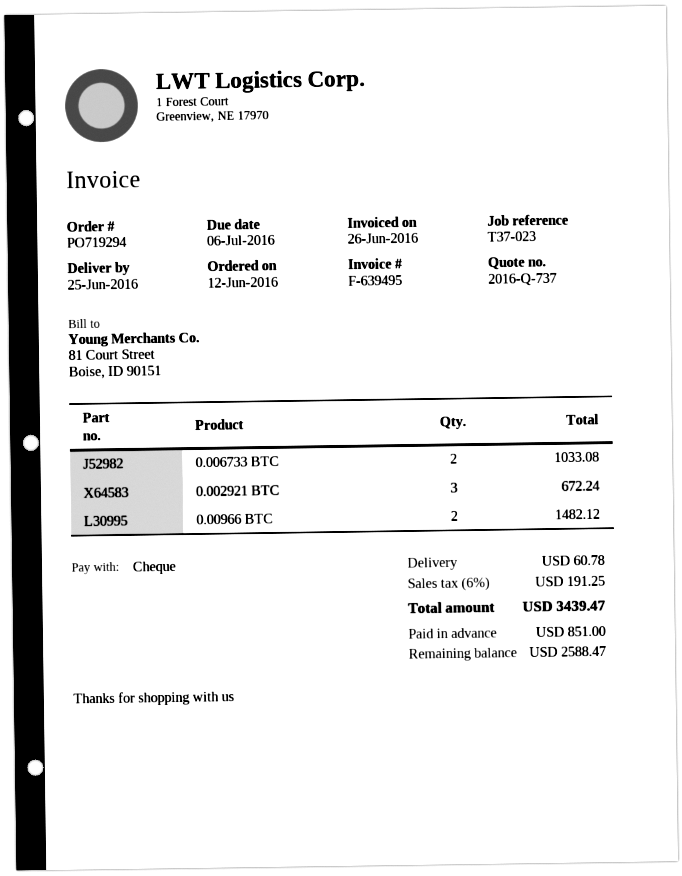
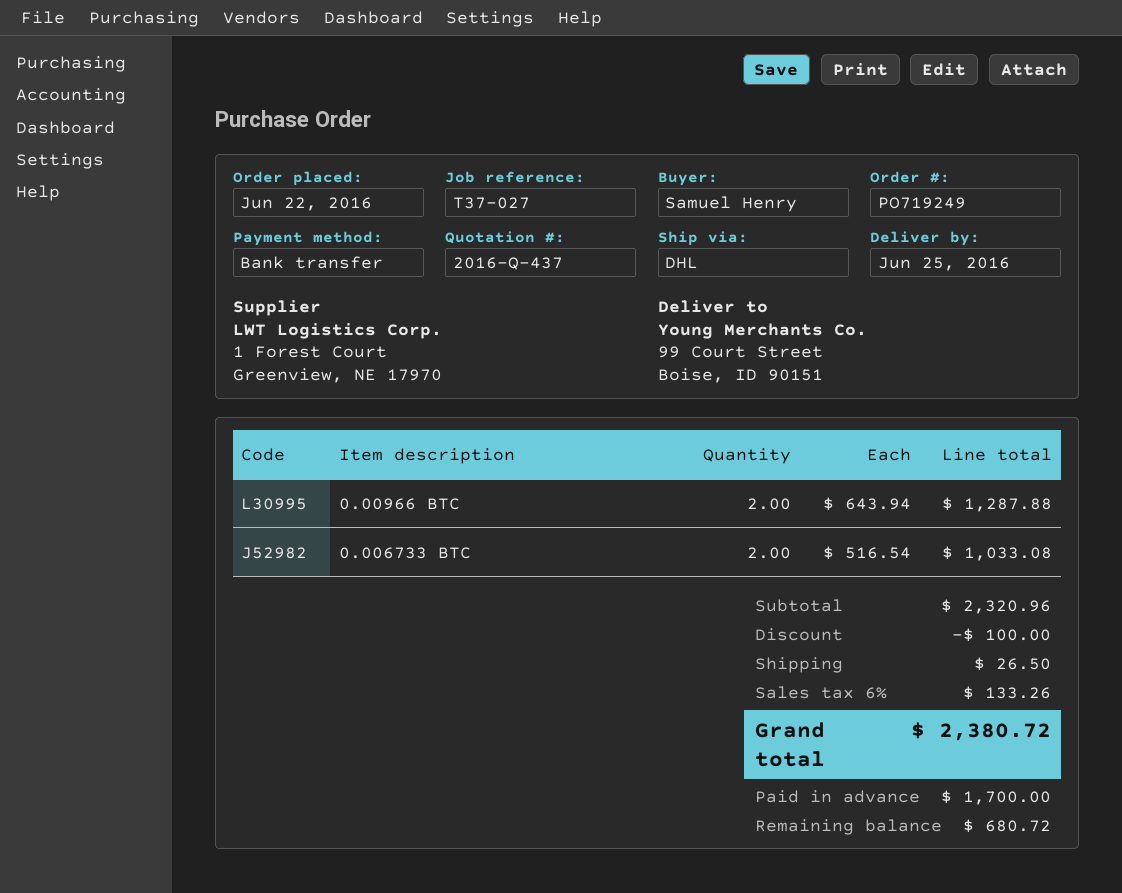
quote number: 2016-Q-737 -> 2016-Q-437
order number: PO719294 -> PO719249
order date: 2016-06-12 -> 2016-06-22
reference: T37-023 -> T37-027
payment method: cheque -> bank transfer
0.002921 BTC: 3 for 672.24 -> none
0.00966 BTC: 2 for 1482.12 -> 2 for 1287.88
discount: none -> 100.00
shipping: 60.78 -> 26.50
tax: 6% = 191.25 -> 6% = 133.26
total: 3439.47 -> 2380.72
deposit: 851.00 -> 1700.00
balance: 2588.47 -> 680.72

